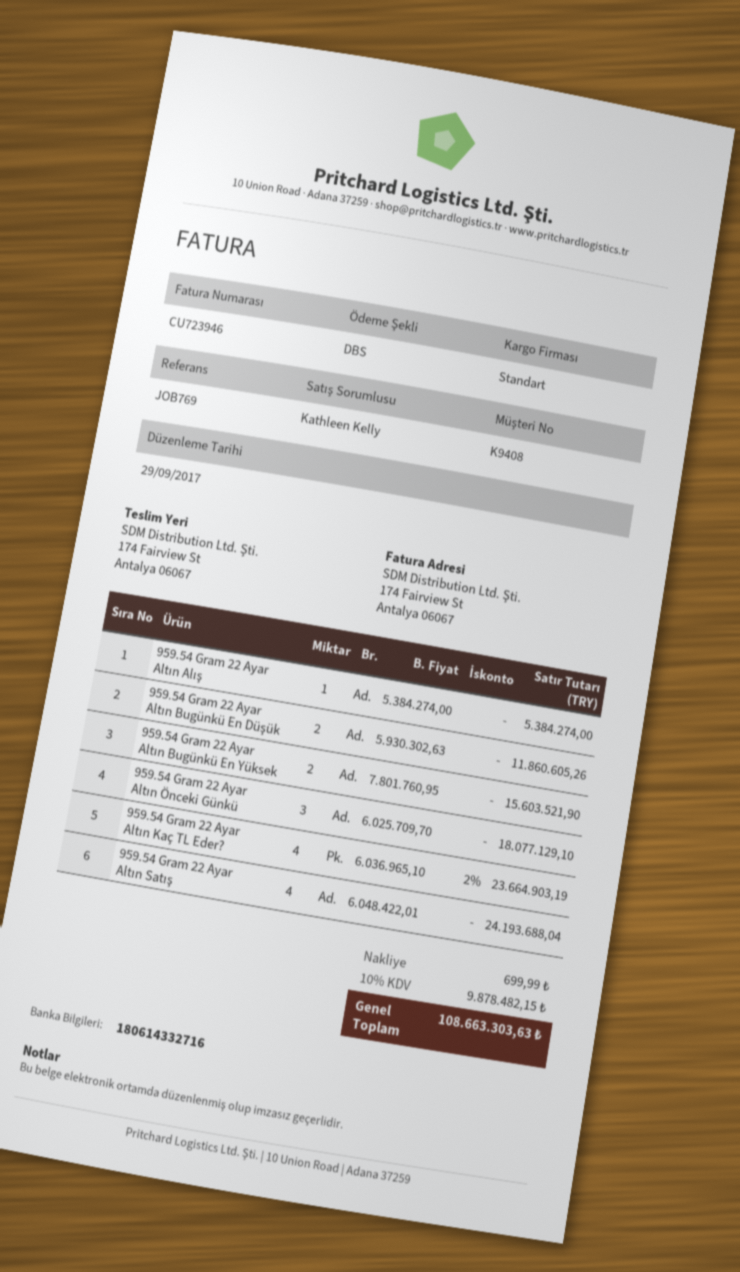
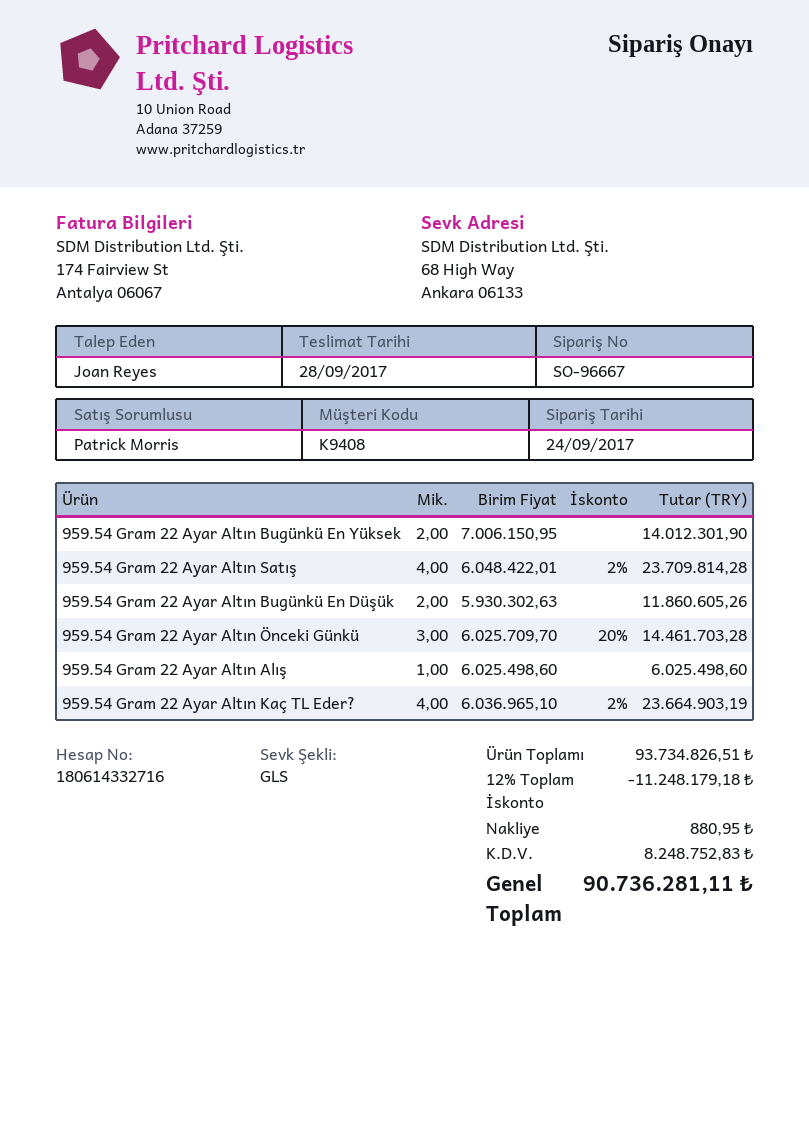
sales rep: Kathleen Kelly -> Patrick Morris
shipping method: standard -> GLS
ship to: 174 Fairview St, Antalya 06067 -> 68 High Way, Ankara 06133
959.54 Gram 22 Ayar Altın Alış: 1 x 5384274.00 = 5384274.00 -> 1 x 6025498.60 = 6025498.60
959.54 Gram 22 Ayar Altın Bugünkü En Yüksek: 2 x 7801760.95 = 15603521.90 -> 2 x 7006150.95 = 14012301.90
959.54 Gram 22 Ayar Altın Önceki Günkü: 3 x 6025709.70 = 18077129.10 -> 3 x 6025709.70 - 20% = 14461703.28
959.54 Gram 22 Ayar Altın Satış: 4 x 6048422.01 = 24193688.04 -> 4 x 6048422.01 - 2% = 23709814.28
discount: none -> 12% = 11248179.18
shipping: 699.99 -> 880.95
tax: 9878482.15 -> 8248752.83
total: 108663303.63 -> 90736281.11

